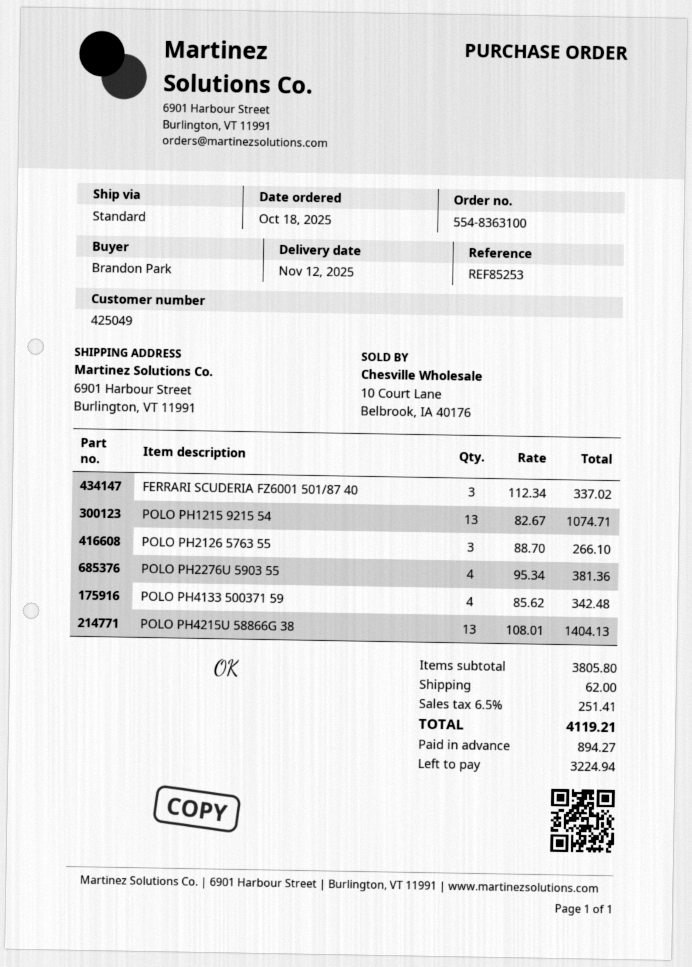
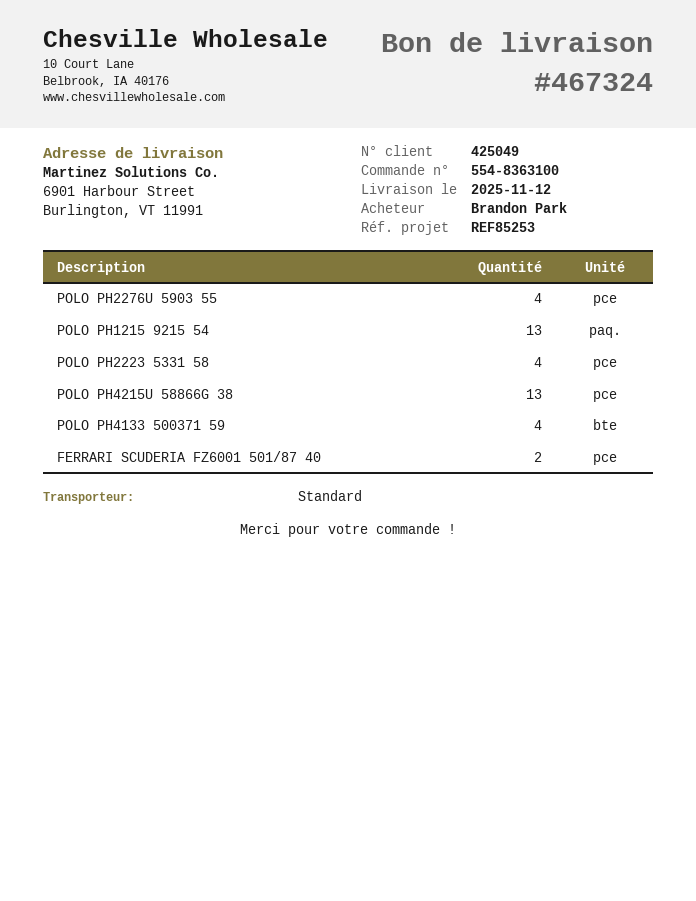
FERRARI SCUDERIA FZ6001 501/87 40: 3 -> 2
POLO PH2126 5763 55: 3 -> none
POLO PH2223 5331 58: none -> 4

